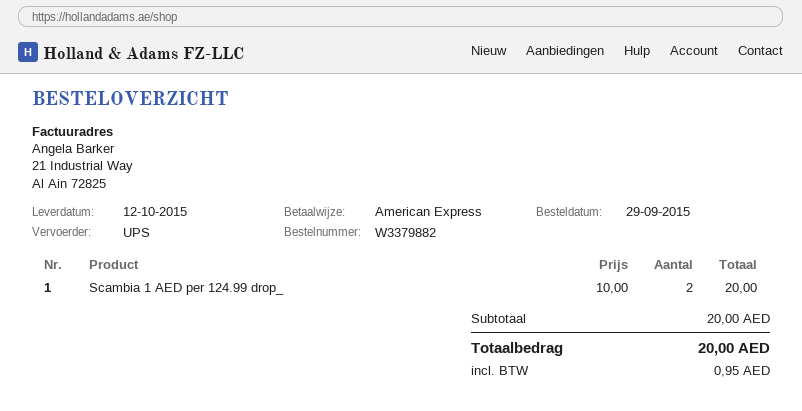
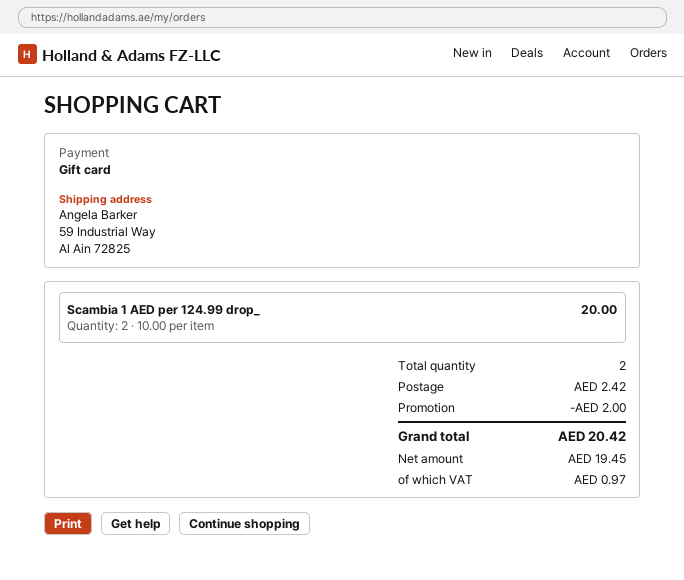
payment method: American Express -> gift card
discount: none -> 2.00
shipping: none -> 2.42
tax: 0.95 -> 0.97
total: 20.00 -> 20.42

